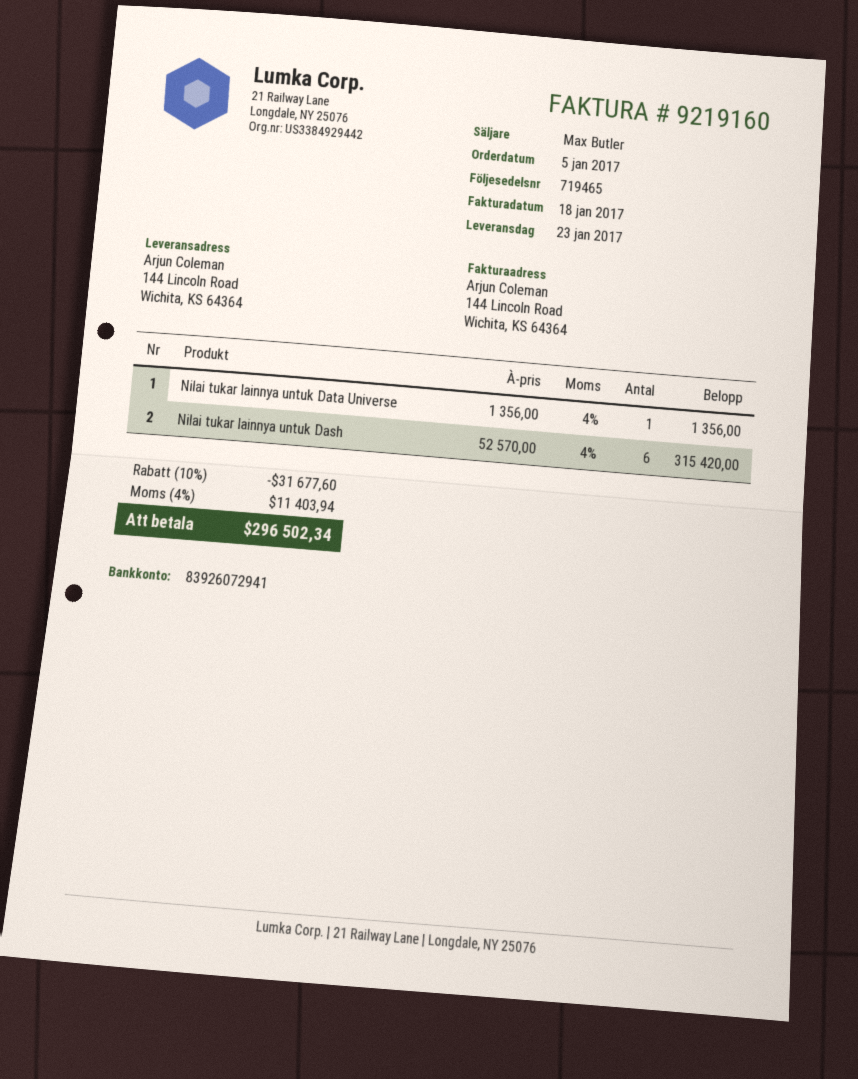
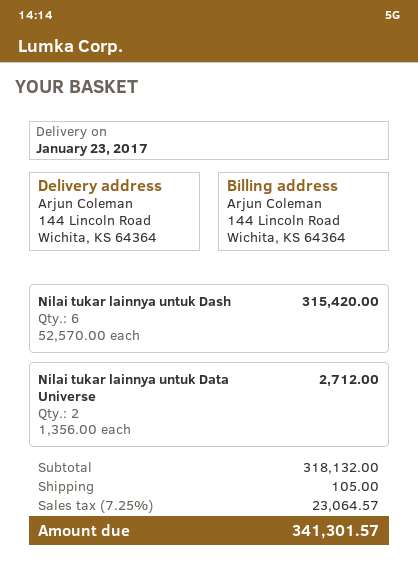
Nilai tukar lainnya untuk Data Universe: 1 x 1356.00 = 1356.00 -> 2 x 1356.00 = 2712.00
discount: 10% = 31677.60 -> none
shipping: none -> 105.00
tax: 4% = 11403.94 -> 7.25% = 23064.57
total: 296502.34 -> 341301.57

